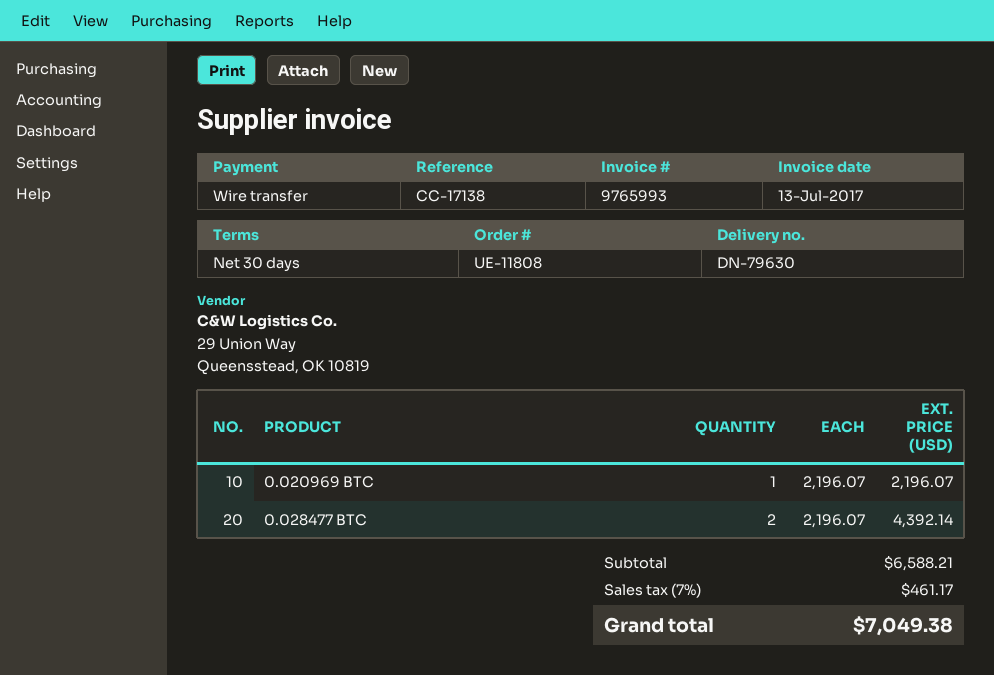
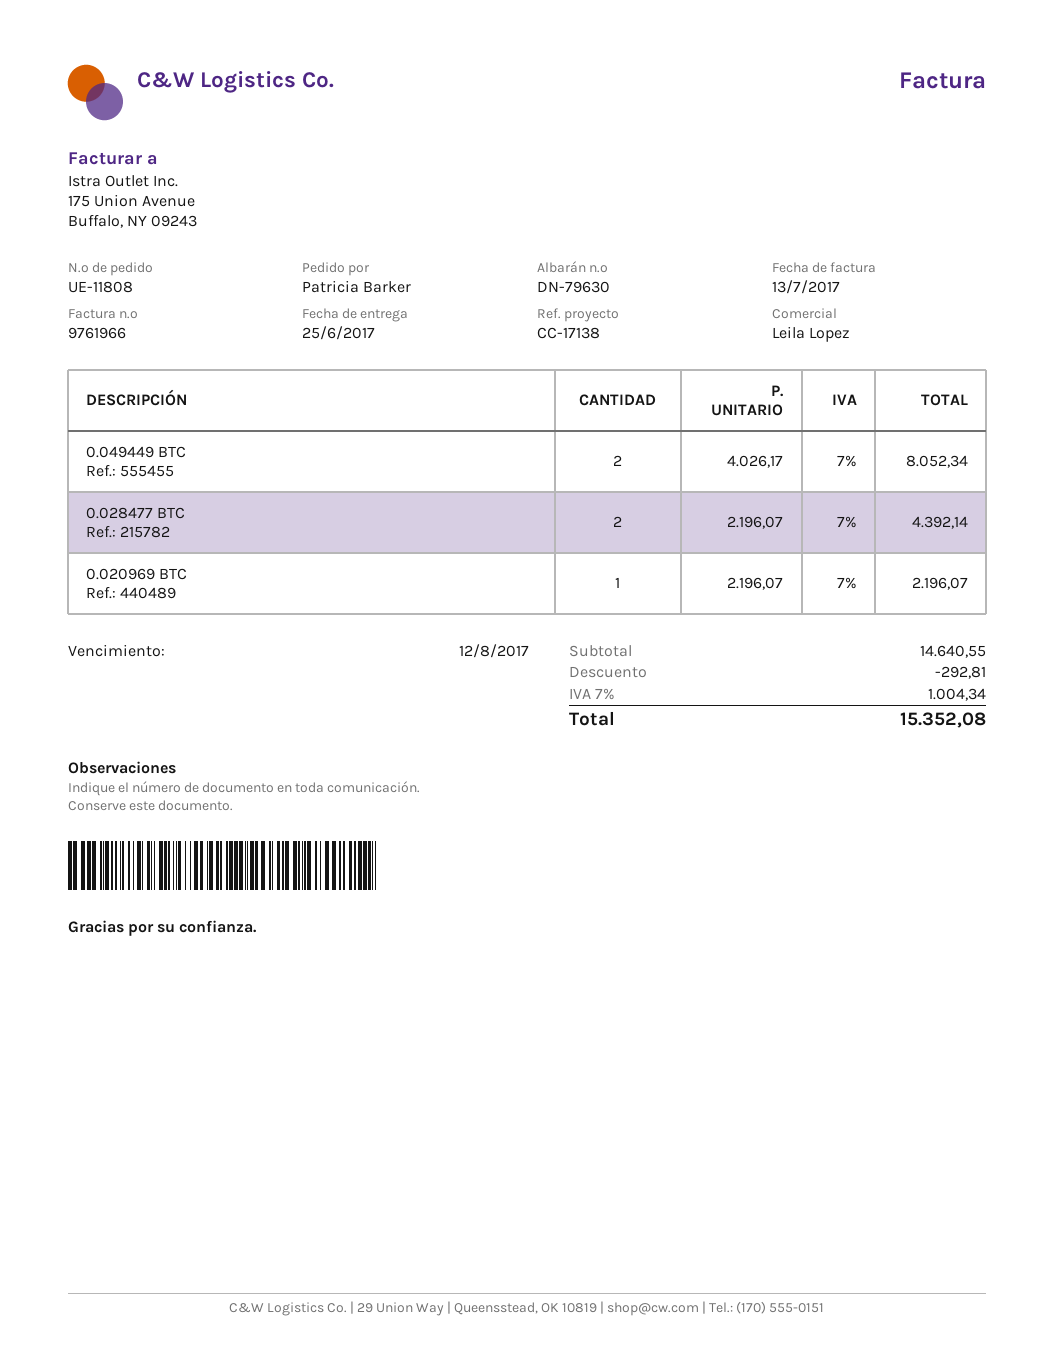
invoice number: 9765993 -> 9761966
0.049449 BTC: none -> 2 x 4026.17 = 8052.34
subtotal: 6588.21 -> 14640.55
discount: none -> 292.81
tax: 7% = 461.17 -> 7% = 1004.34
total: 7049.38 -> 15352.08

